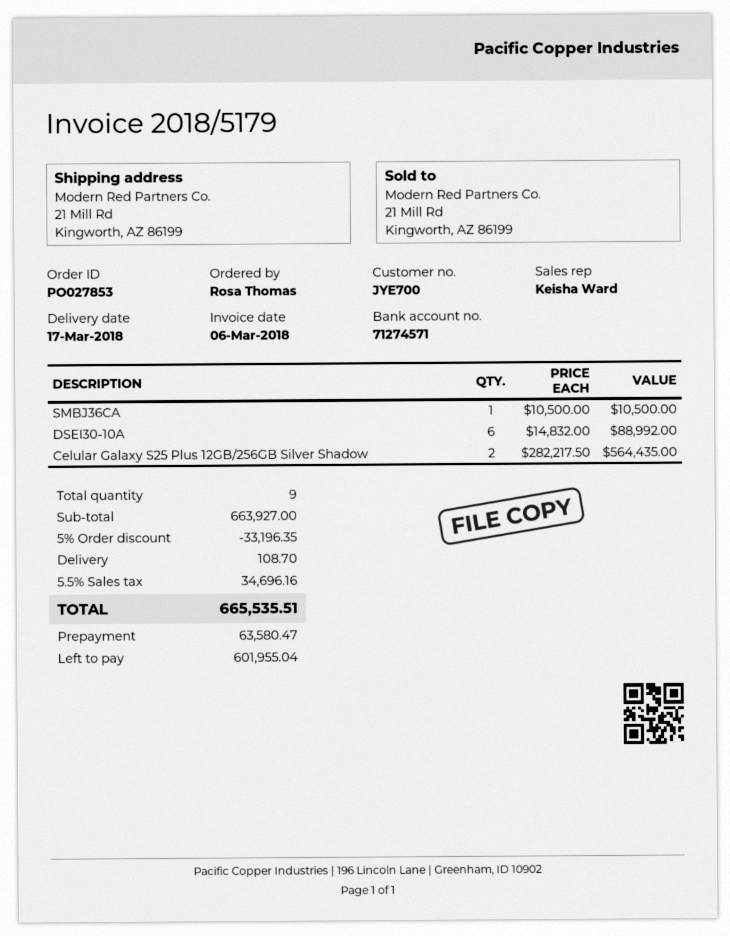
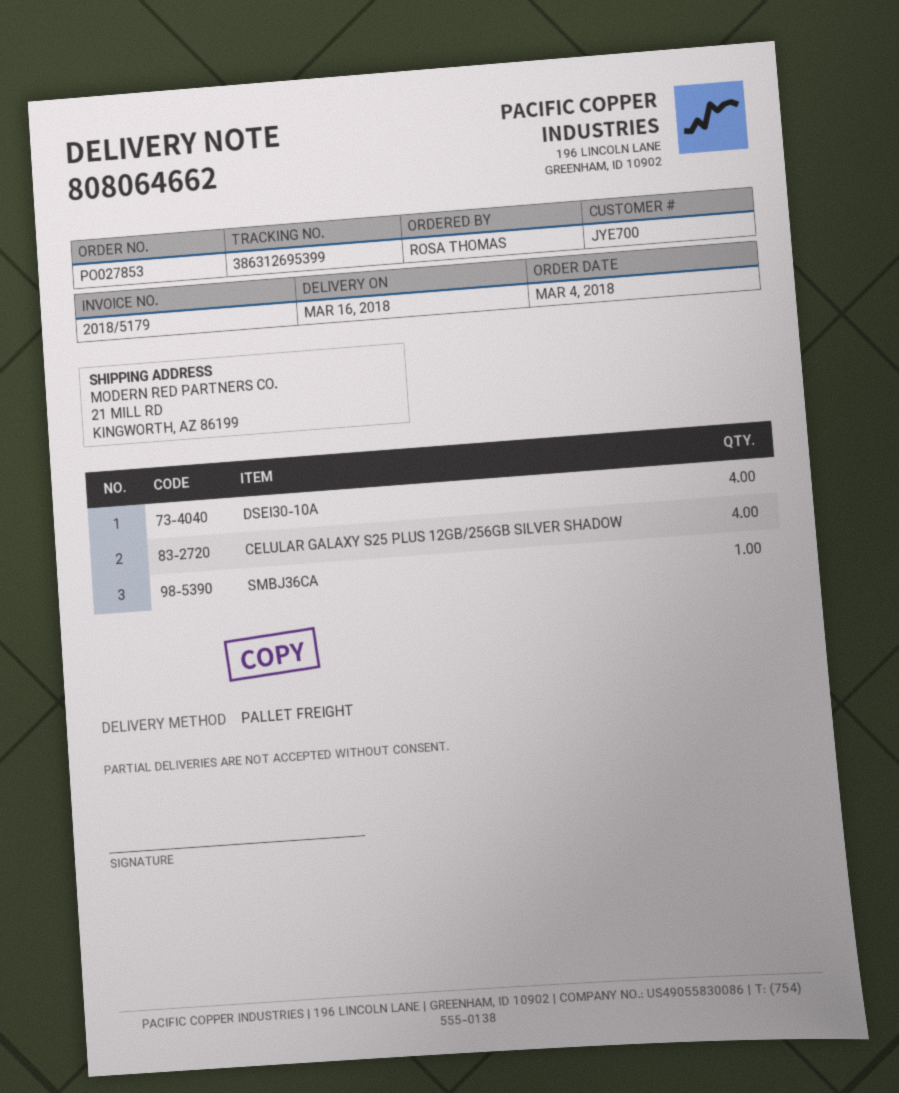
delivery date: 2018-03-17 -> 2018-03-16
DSEI30-10A: 6 -> 4
Celular Galaxy S25 Plus 12GB/256GB Silver Shadow: 2 -> 4

